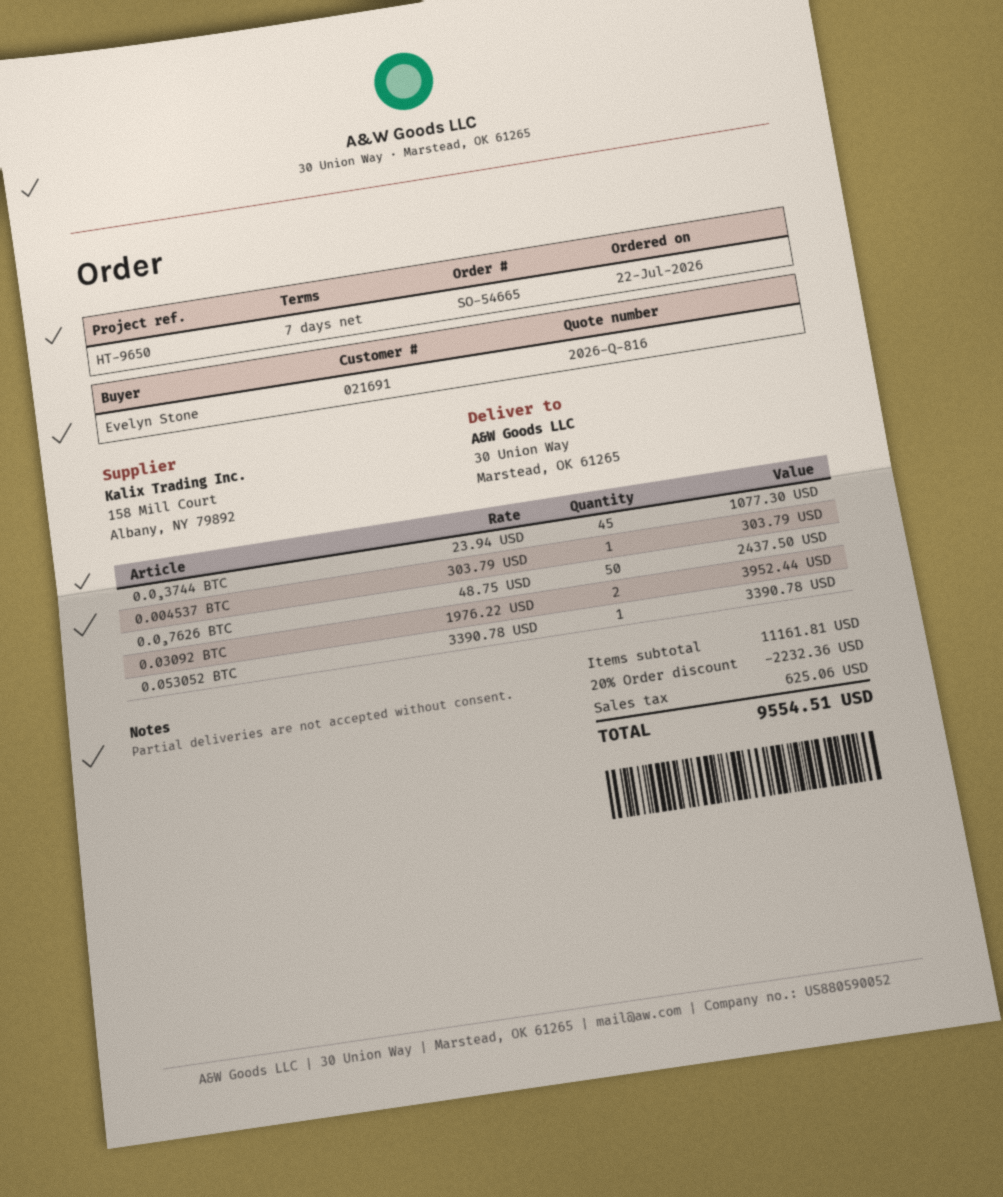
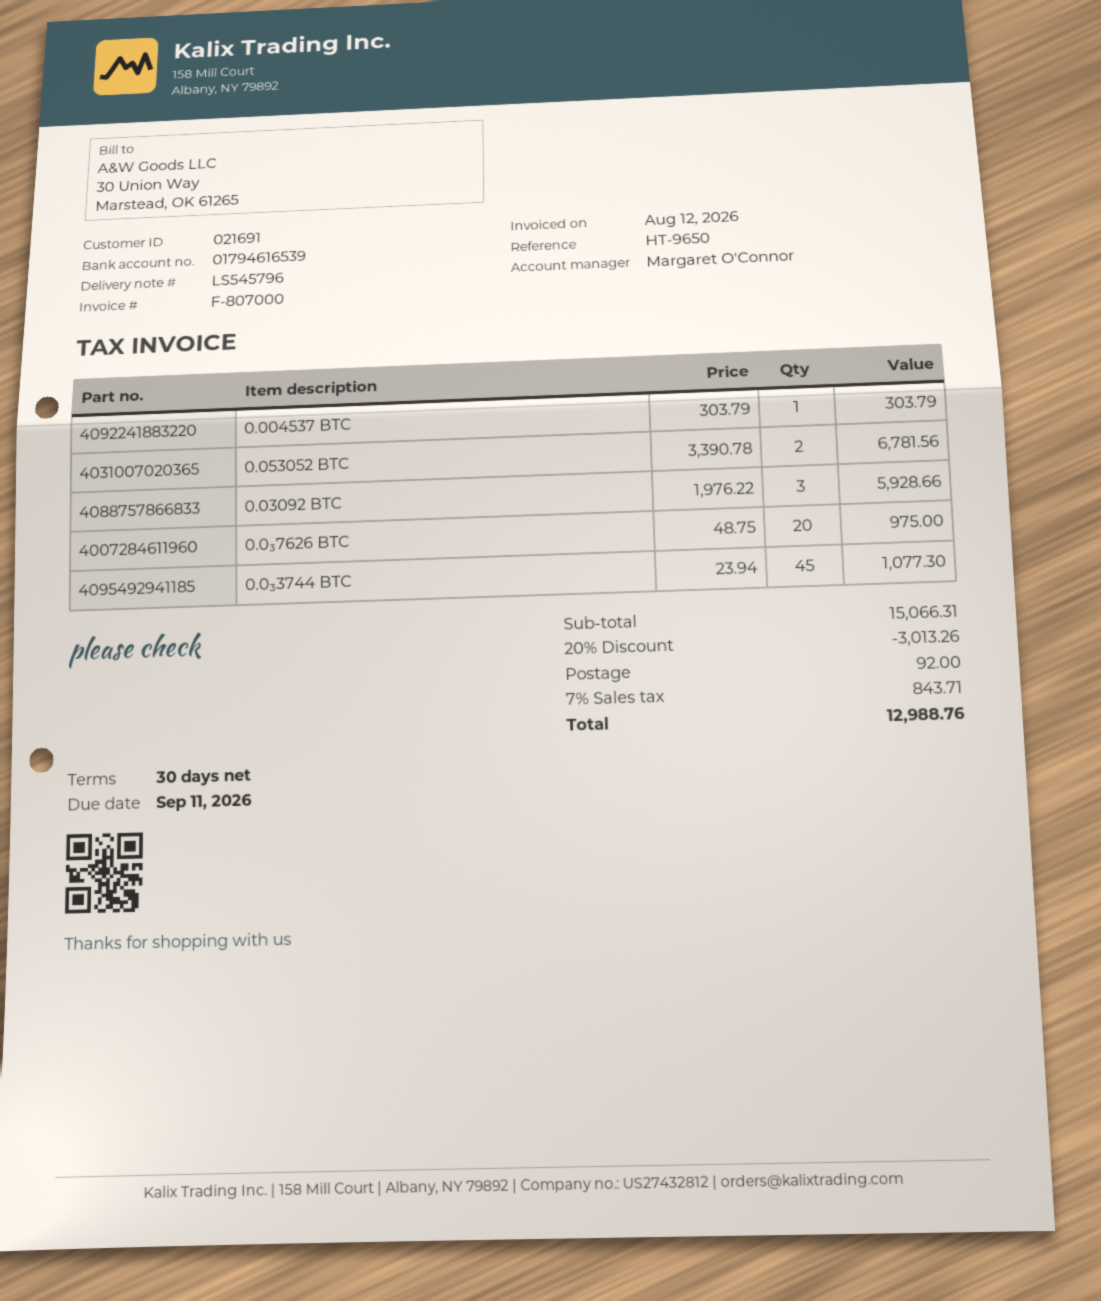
payment terms: 7 days -> 30 days
0.0₃7626 BTC: 50 x 48.75 = 2437.50 -> 20 x 48.75 = 975.00
0.03092 BTC: 2 x 1976.22 = 3952.44 -> 3 x 1976.22 = 5928.66
0.053052 BTC: 1 x 3390.78 = 3390.78 -> 2 x 3390.78 = 6781.56
subtotal: 11161.81 -> 15066.31
discount: 20% = 2232.36 -> 20% = 3013.26
shipping: none -> 92.00
tax: 625.06 -> 843.71
total: 9554.51 -> 12988.76

